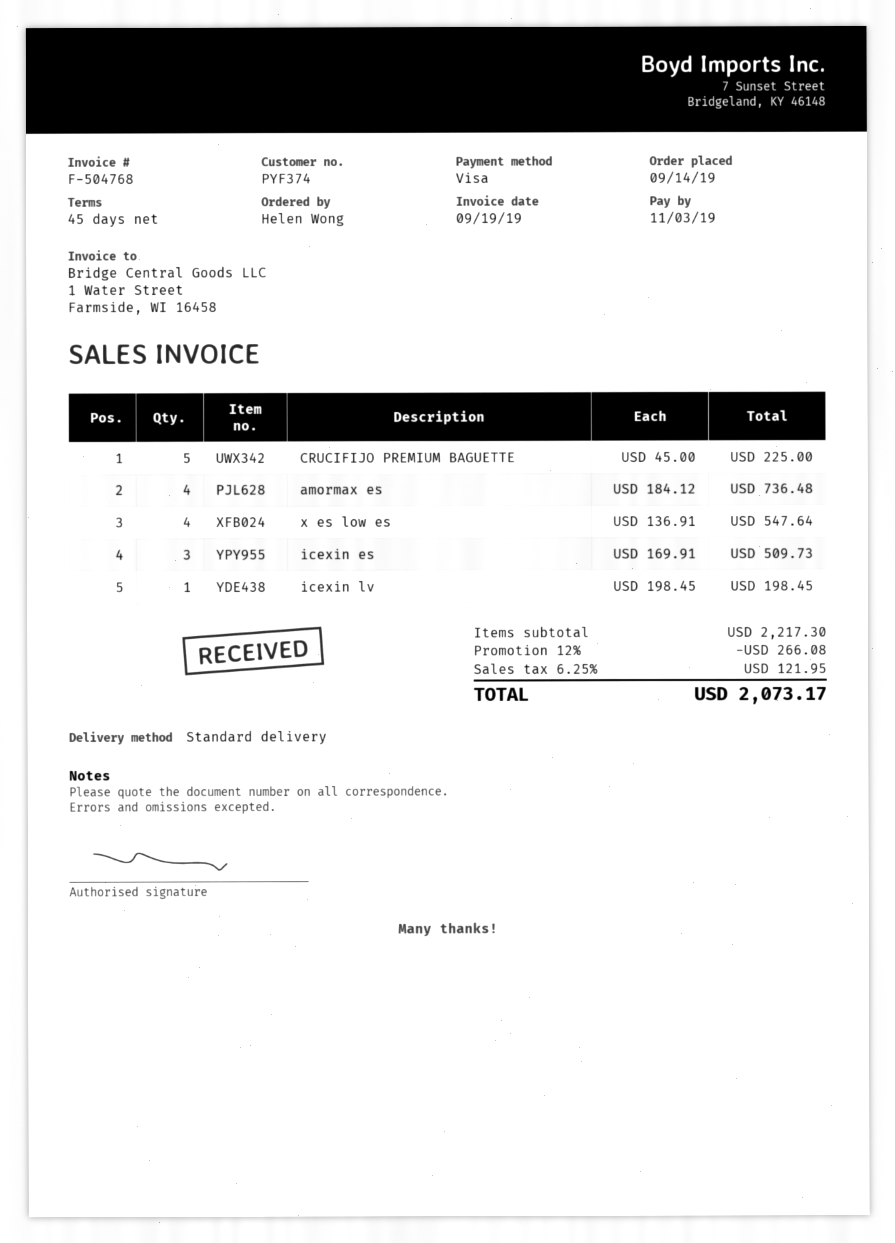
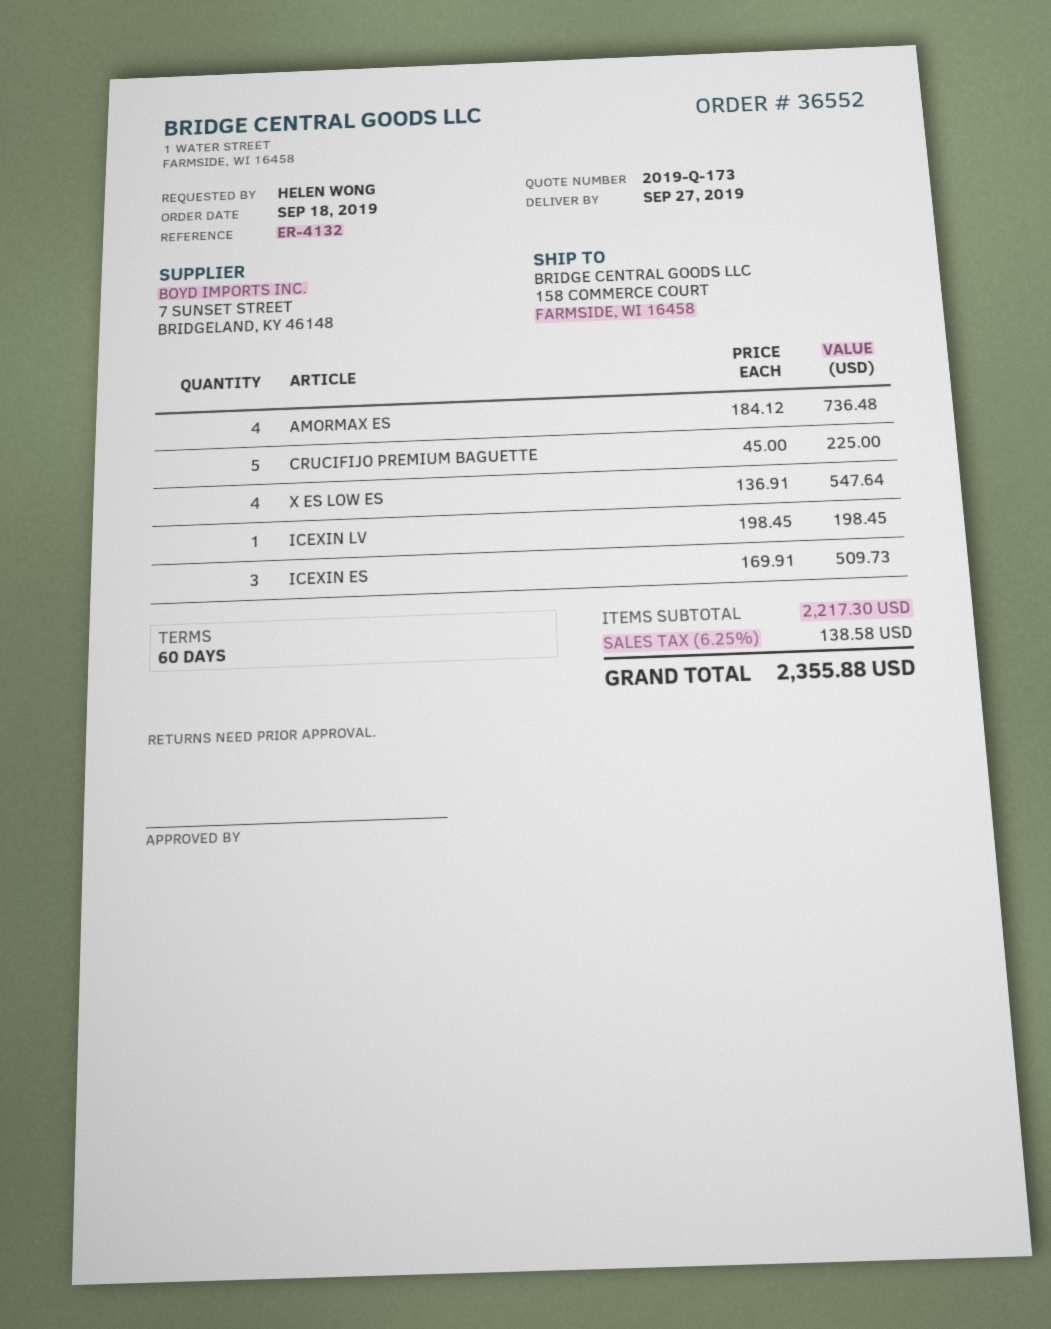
order date: 2019-09-14 -> 2019-09-18
payment terms: 45 days -> 60 days
discount: 12% = 266.08 -> none
tax: 6.25% = 121.95 -> 6.25% = 138.58
total: 2073.17 -> 2355.88

